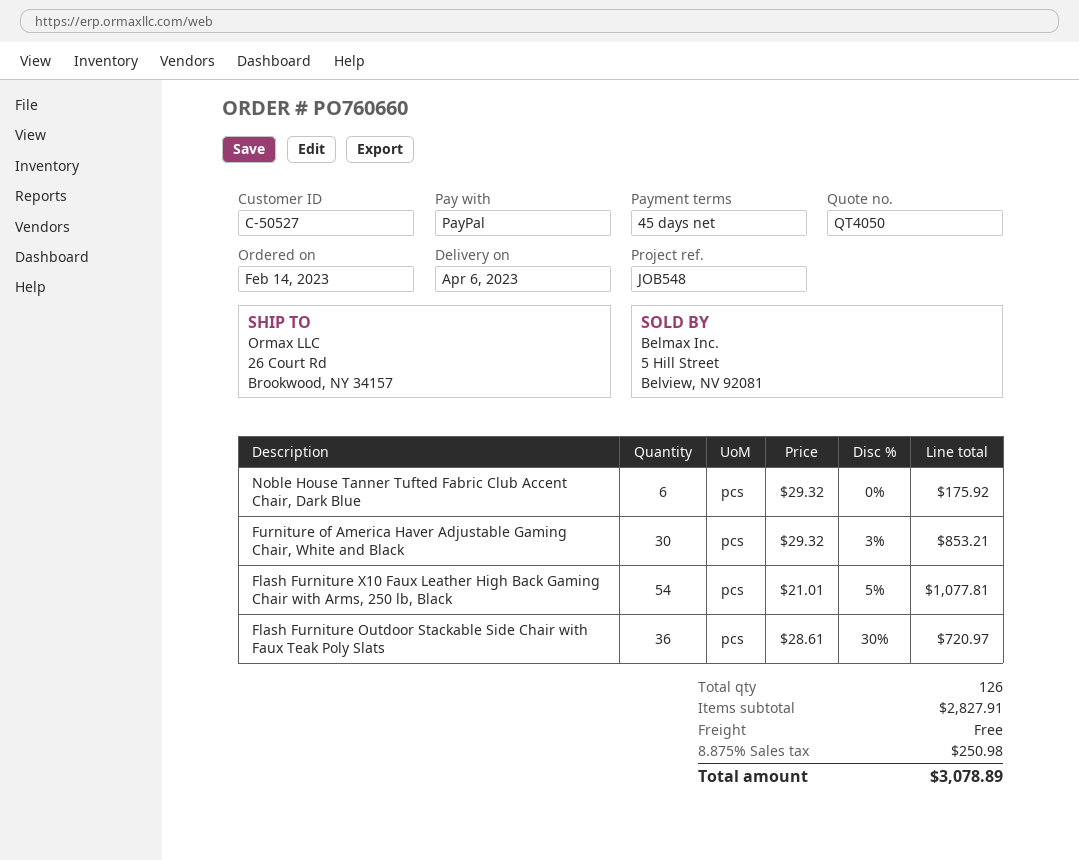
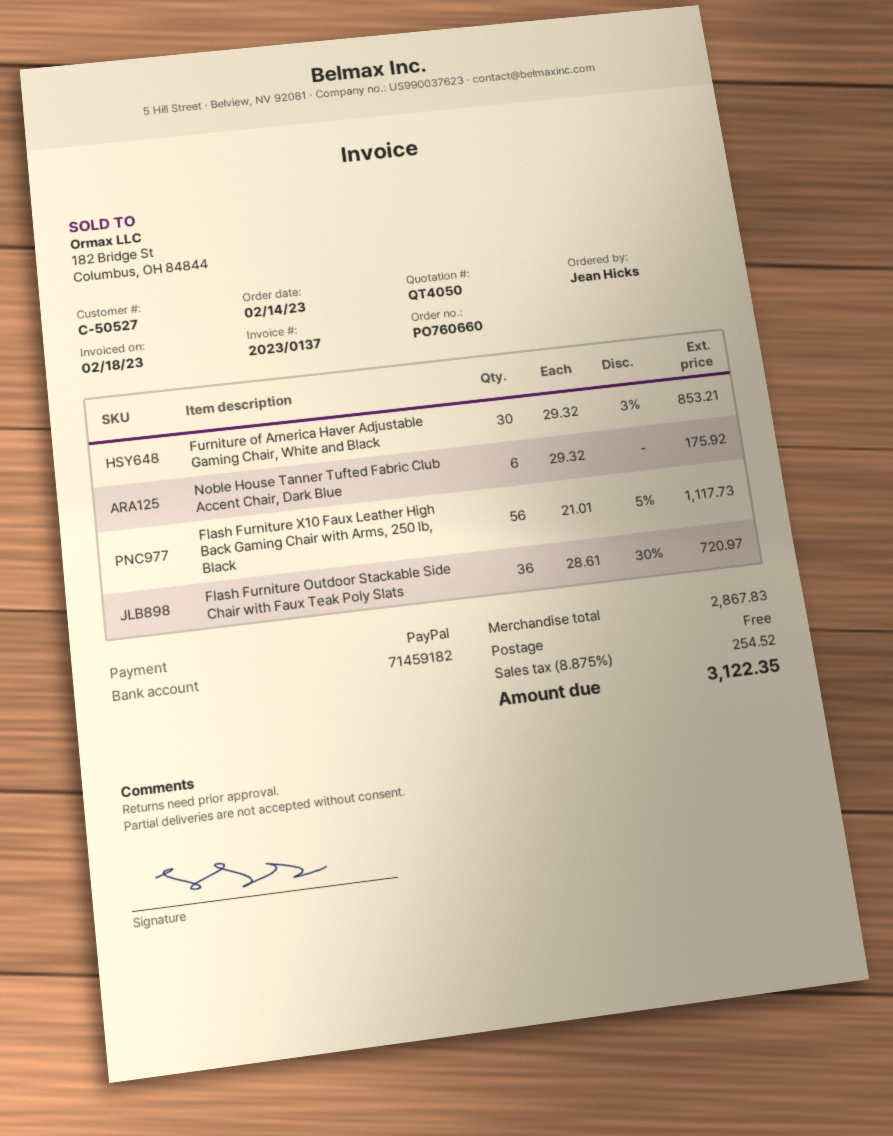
Flash Furniture X10 Faux Leather High Back Gaming Chair with Arms, 250 lb, Black: 54 x 21.01 - 5% = 1077.81 -> 56 x 21.01 - 5% = 1117.73
subtotal: 2827.91 -> 2867.83
tax: 8.875% = 250.98 -> 8.875% = 254.52
total: 3078.89 -> 3122.35

